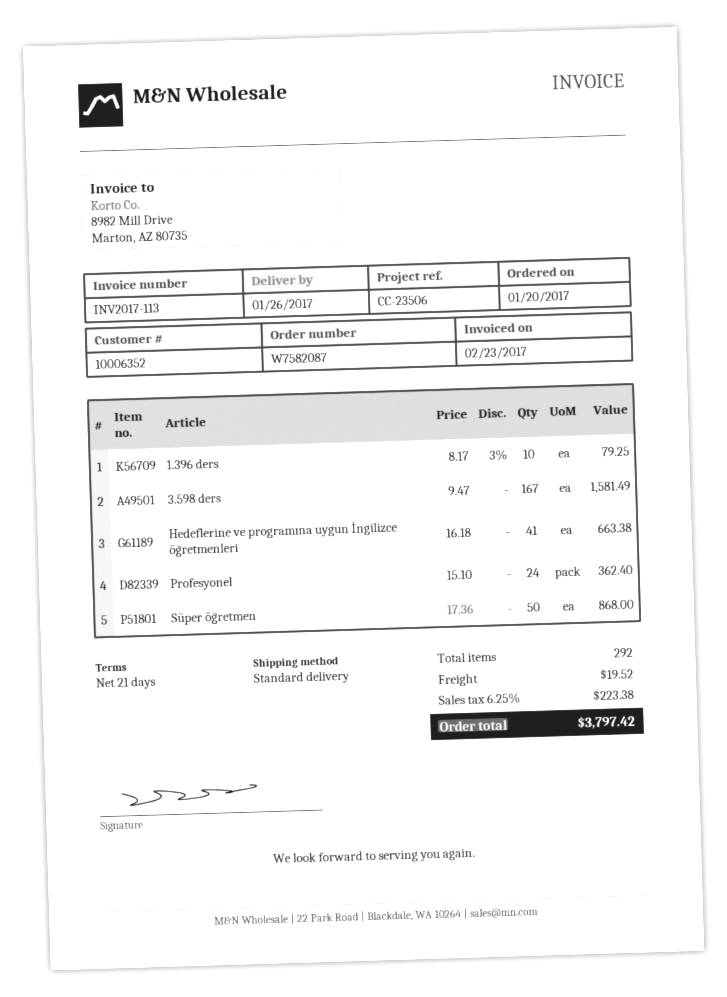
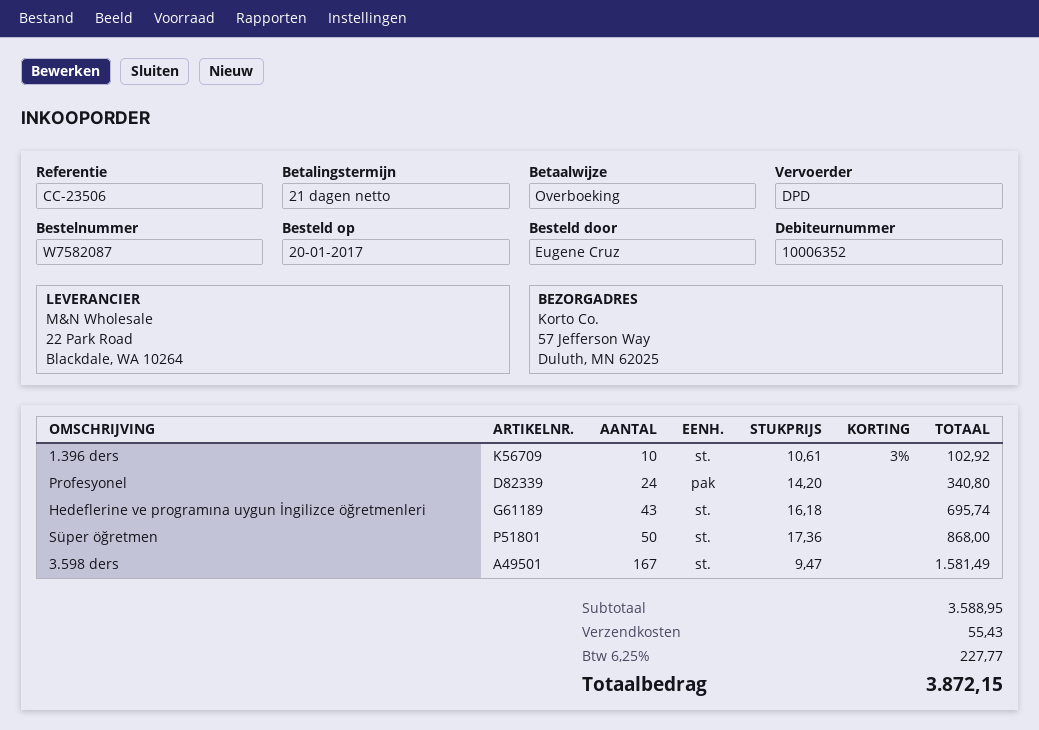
shipping method: standard -> DPD
1.396 ders: 10 x 8.17 - 3% = 79.25 -> 10 x 10.61 - 3% = 102.92
Hedeflerine ve programına uygun İngilizce öğretmenleri: 41 x 16.18 = 663.38 -> 43 x 16.18 = 695.74
Profesyonel: 24 x 15.10 = 362.40 -> 24 x 14.20 = 340.80
shipping: 19.52 -> 55.43
tax: 6.25% = 223.38 -> 6.25% = 227.77
total: 3797.42 -> 3872.15

